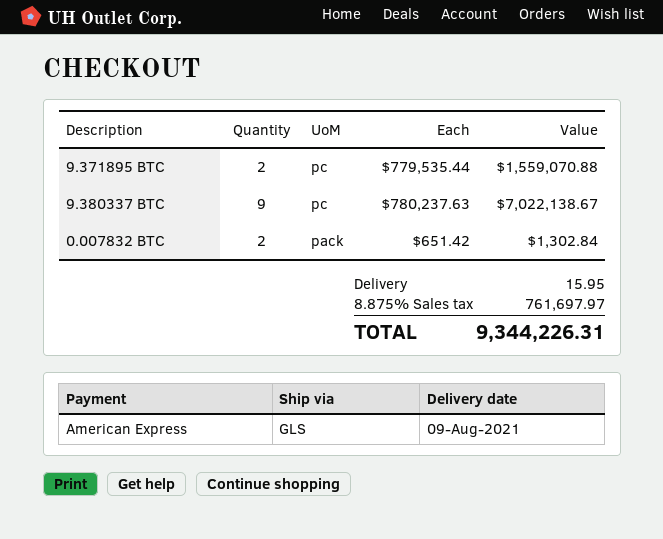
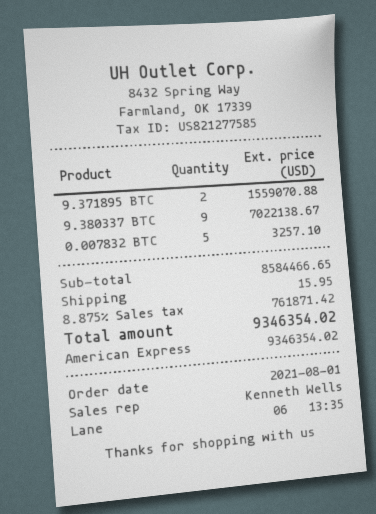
0.007832 BTC: 2 for 1302.84 -> 5 for 3257.10
tax: 8.875% = 761697.97 -> 8.875% = 761871.42
total: 9344226.31 -> 9346354.02

